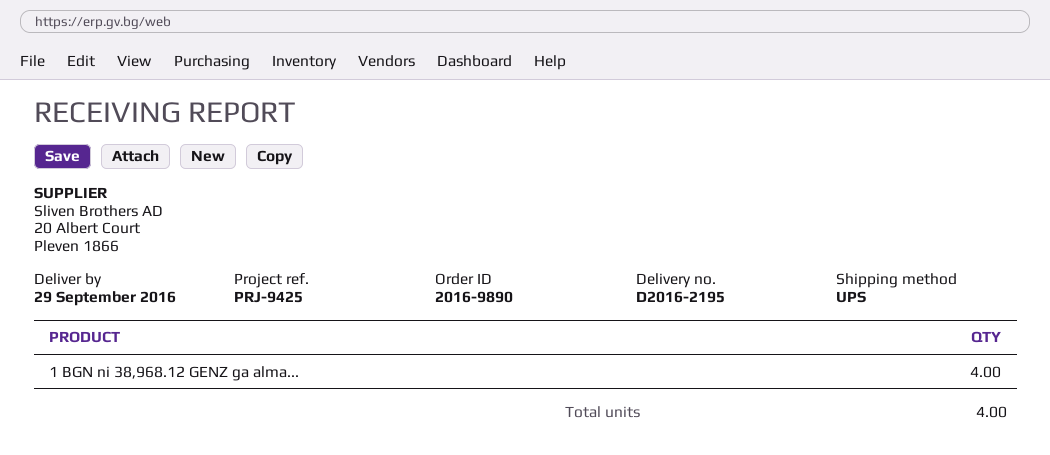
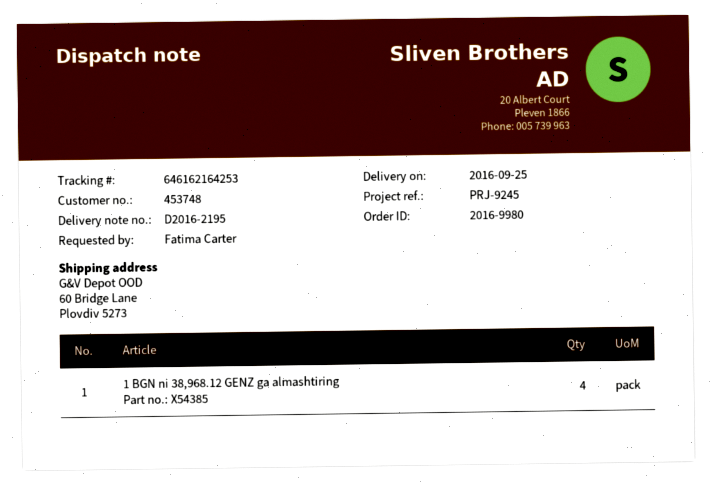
order number: 2016-9890 -> 2016-9980
delivery date: 2016-09-29 -> 2016-09-25
reference: PRJ-9425 -> PRJ-9245

